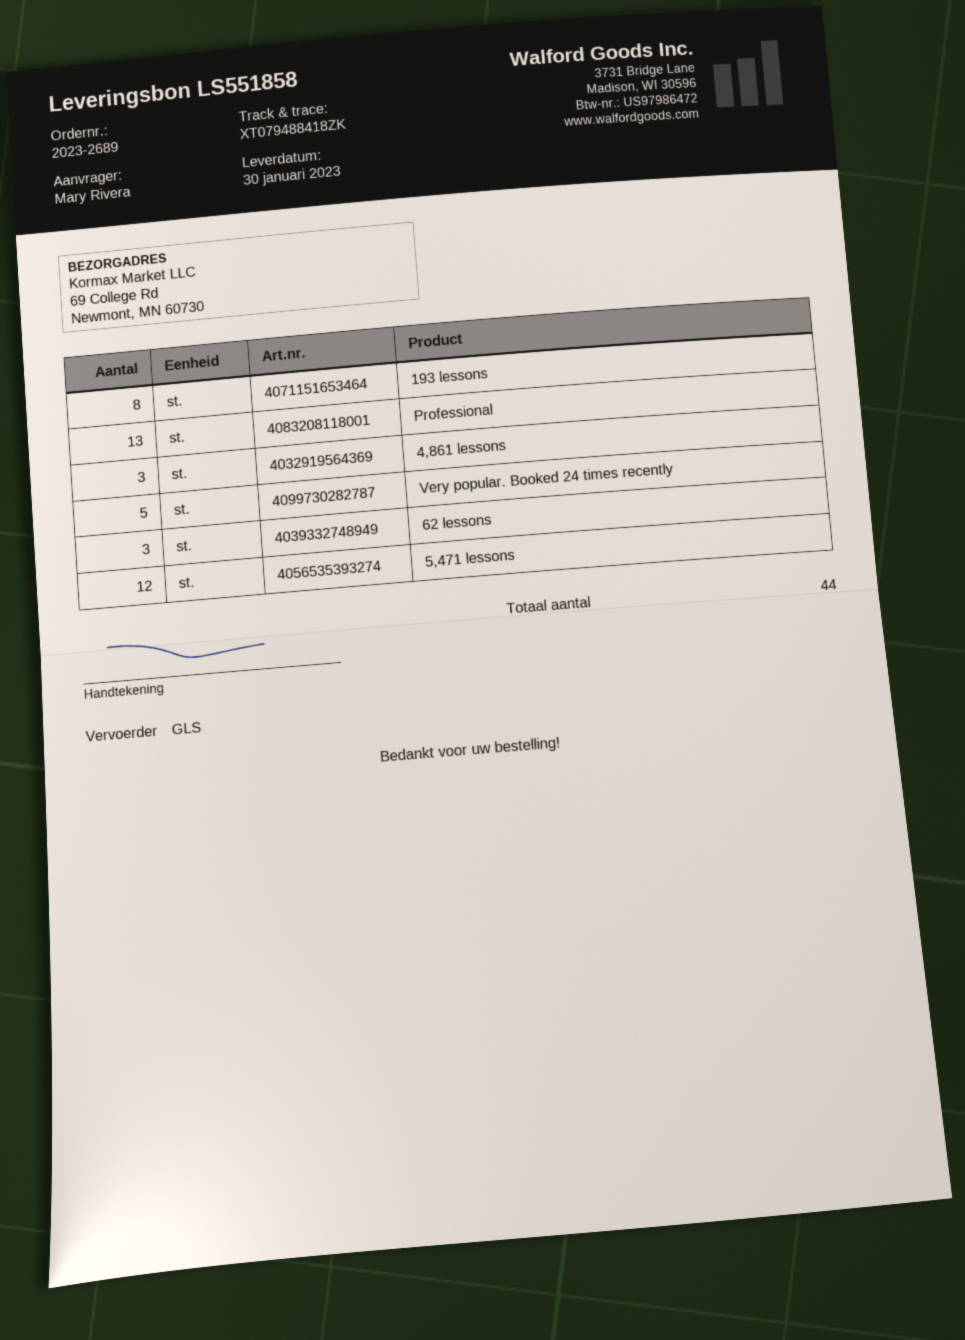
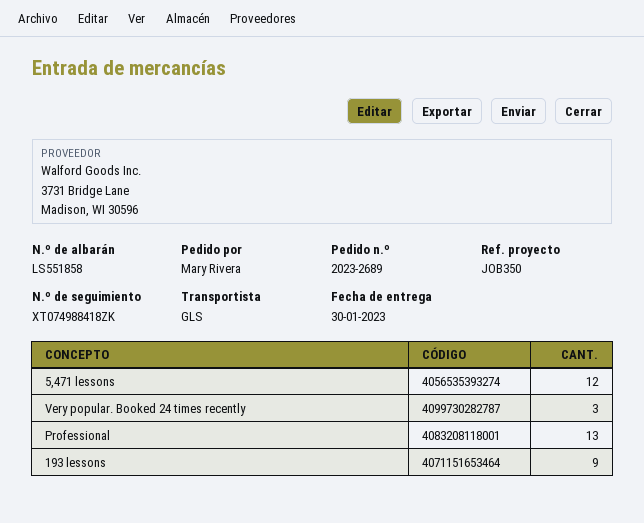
tracking number: XT079488418ZK -> XT074988418ZK
193 lessons: 8 -> 9
4,861 lessons: 3 -> none
Very popular. Booked 24 times recently: 5 -> 3
62 lessons: 3 -> none

